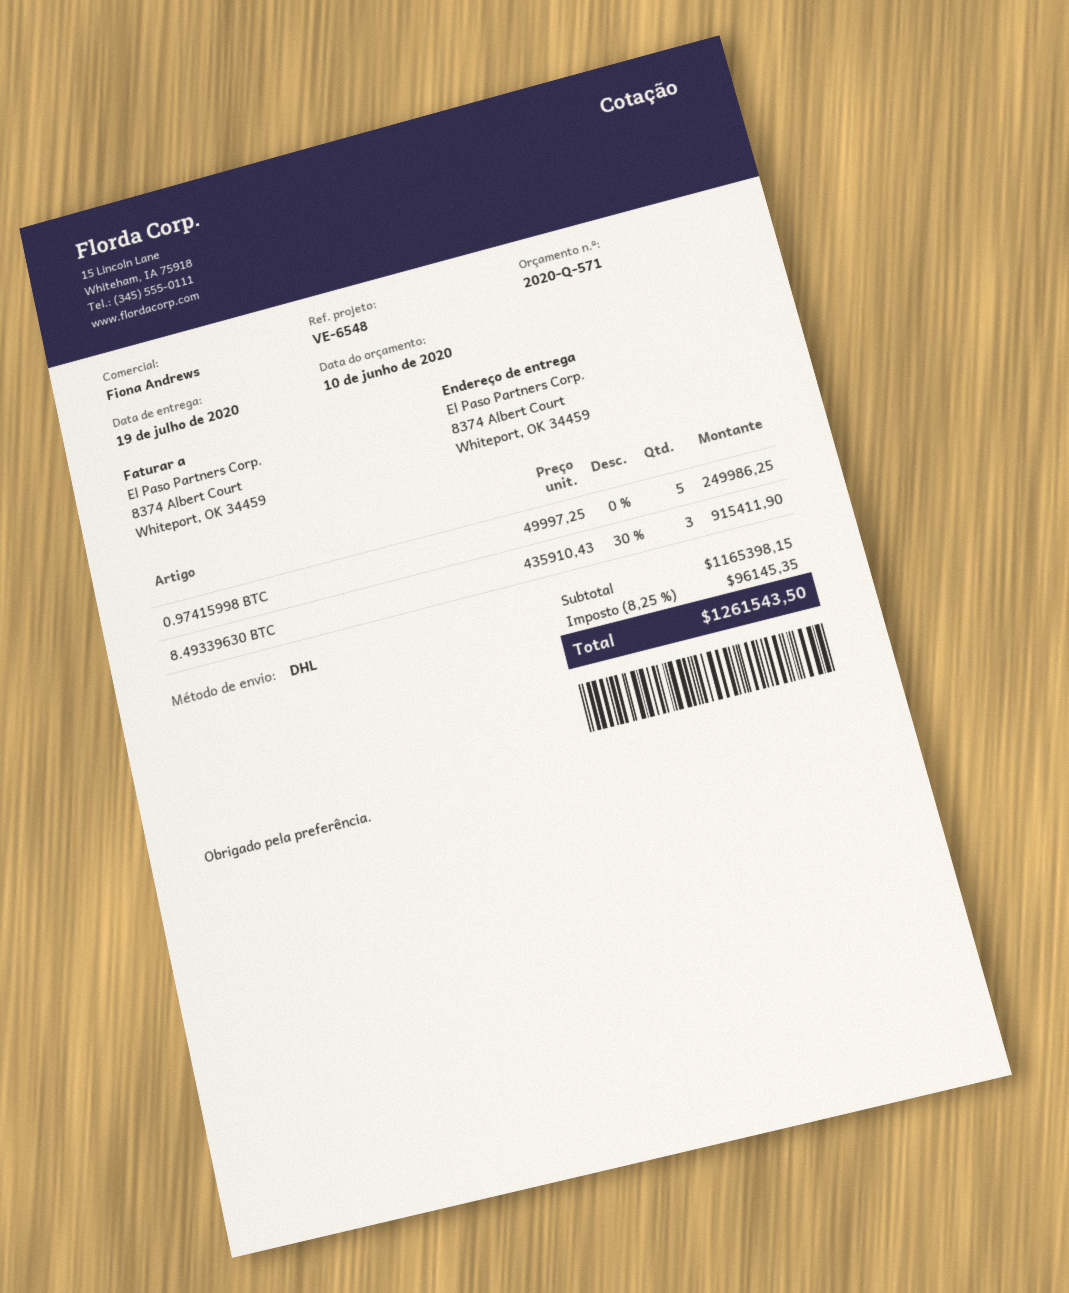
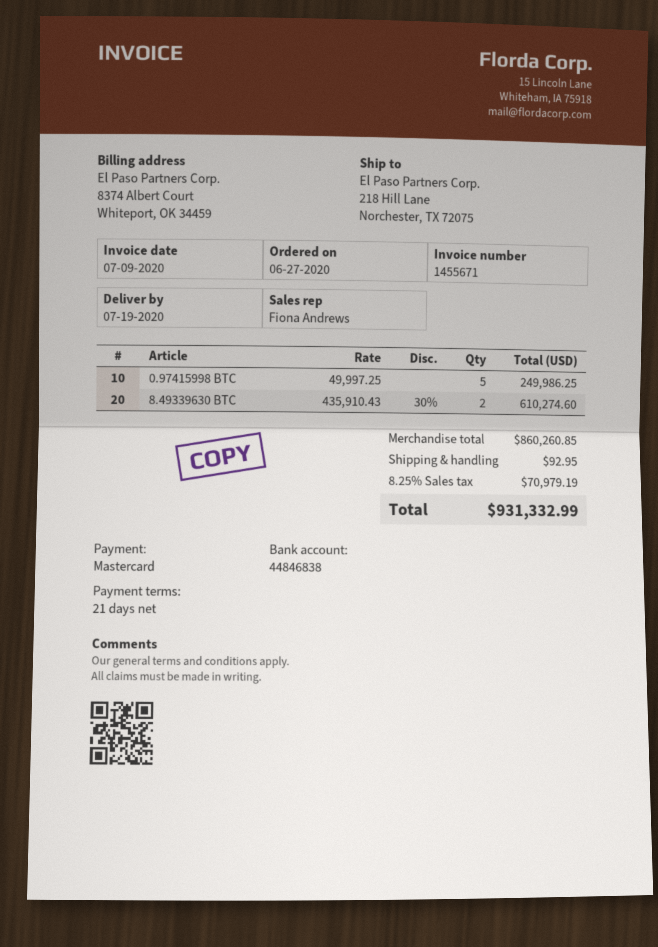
ship to: 8374 Albert Court, Whiteport, OK 34459 -> 218 Hill Lane, Norchester, TX 72075
8.49339630 BTC: 3 x 435910.43 - 30% = 915411.90 -> 2 x 435910.43 - 30% = 610274.60
subtotal: 1165398.15 -> 860260.85
shipping: none -> 92.95
tax: 8.25% = 96145.35 -> 8.25% = 70979.19
total: 1261543.50 -> 931332.99

